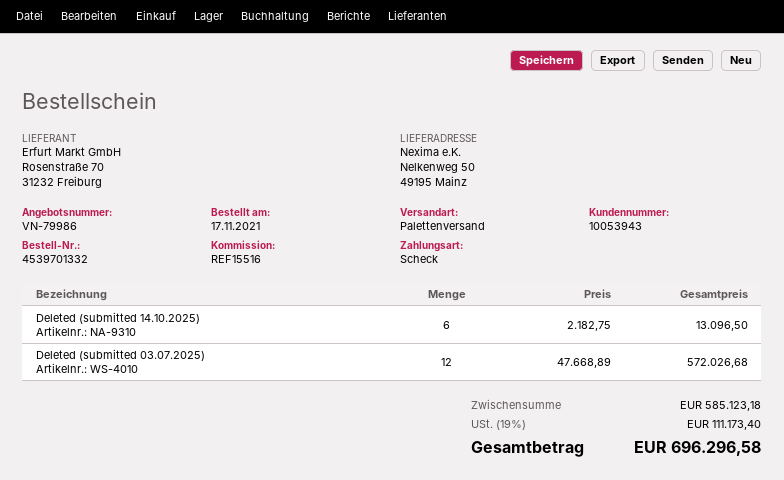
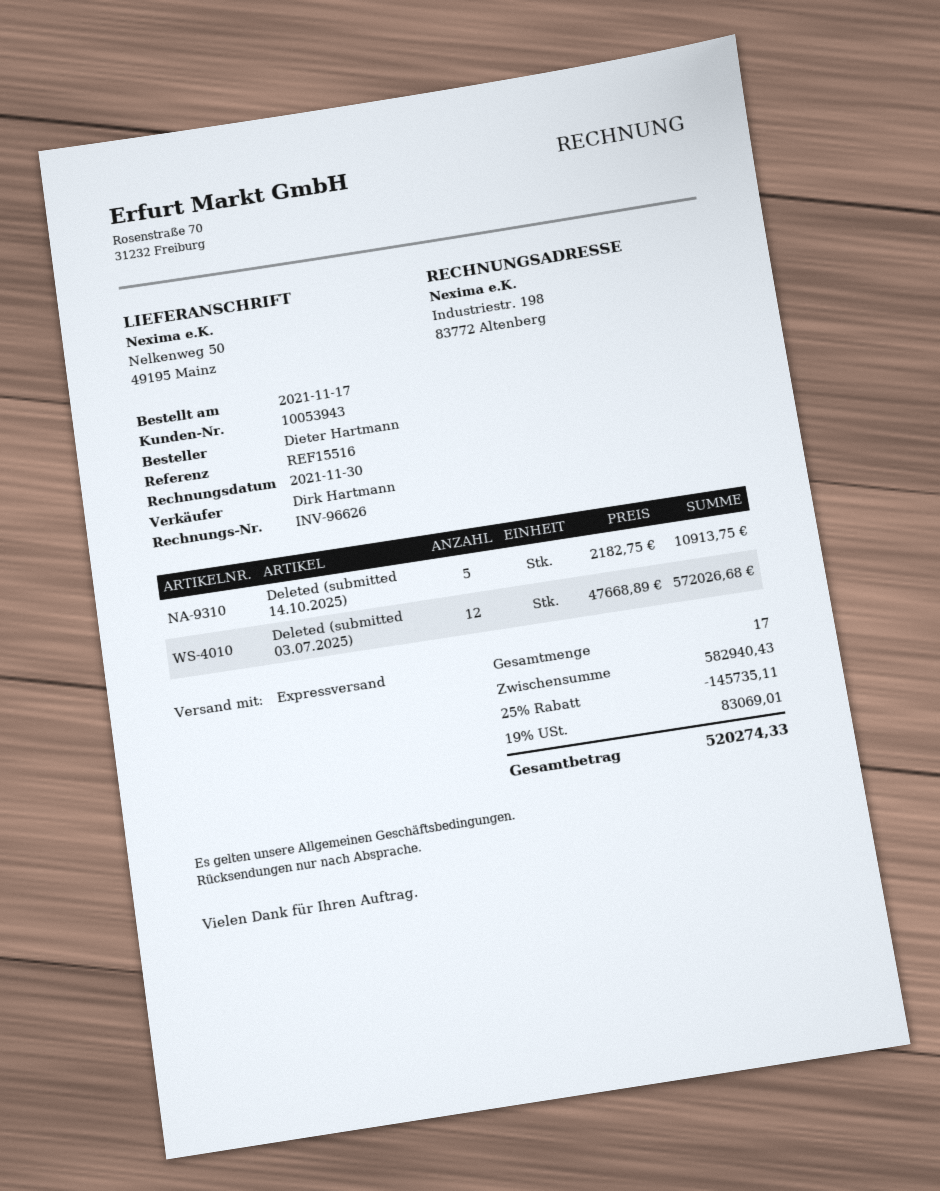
shipping method: pallet freight -> express
Deleted (submitted 14.10.2025): 6 x 2182.75 = 13096.50 -> 5 x 2182.75 = 10913.75
subtotal: 585123.18 -> 582940.43
discount: none -> 25% = 145735.11
tax: 19% = 111173.40 -> 19% = 83069.01
total: 696296.58 -> 520274.33

